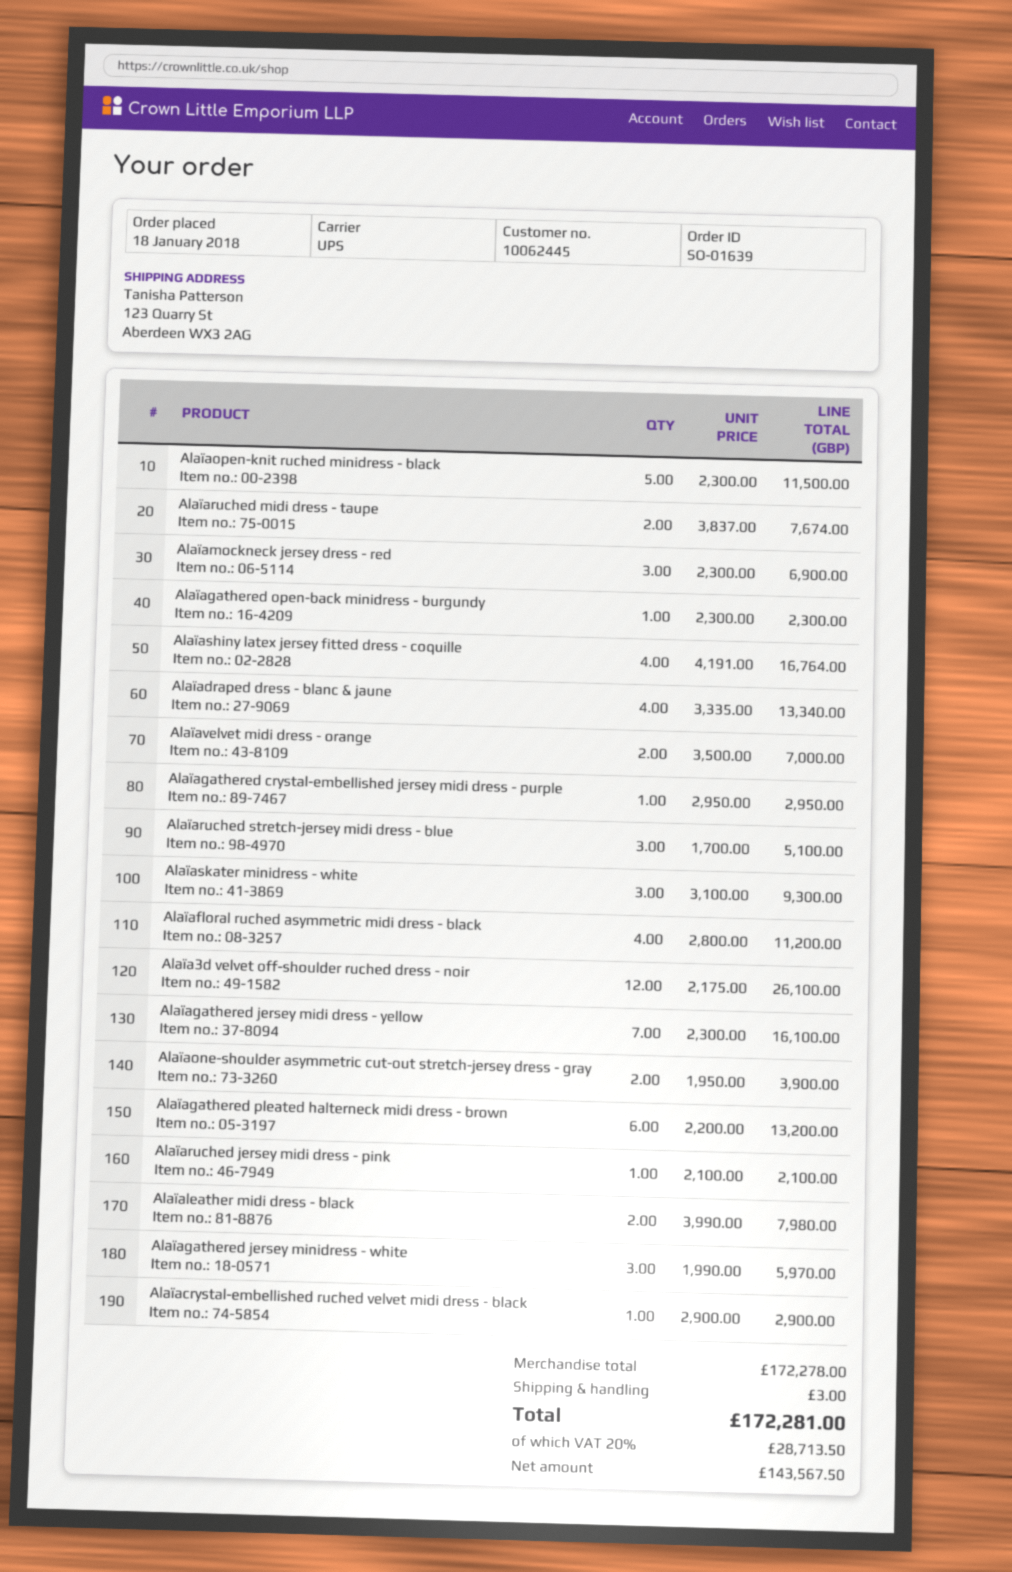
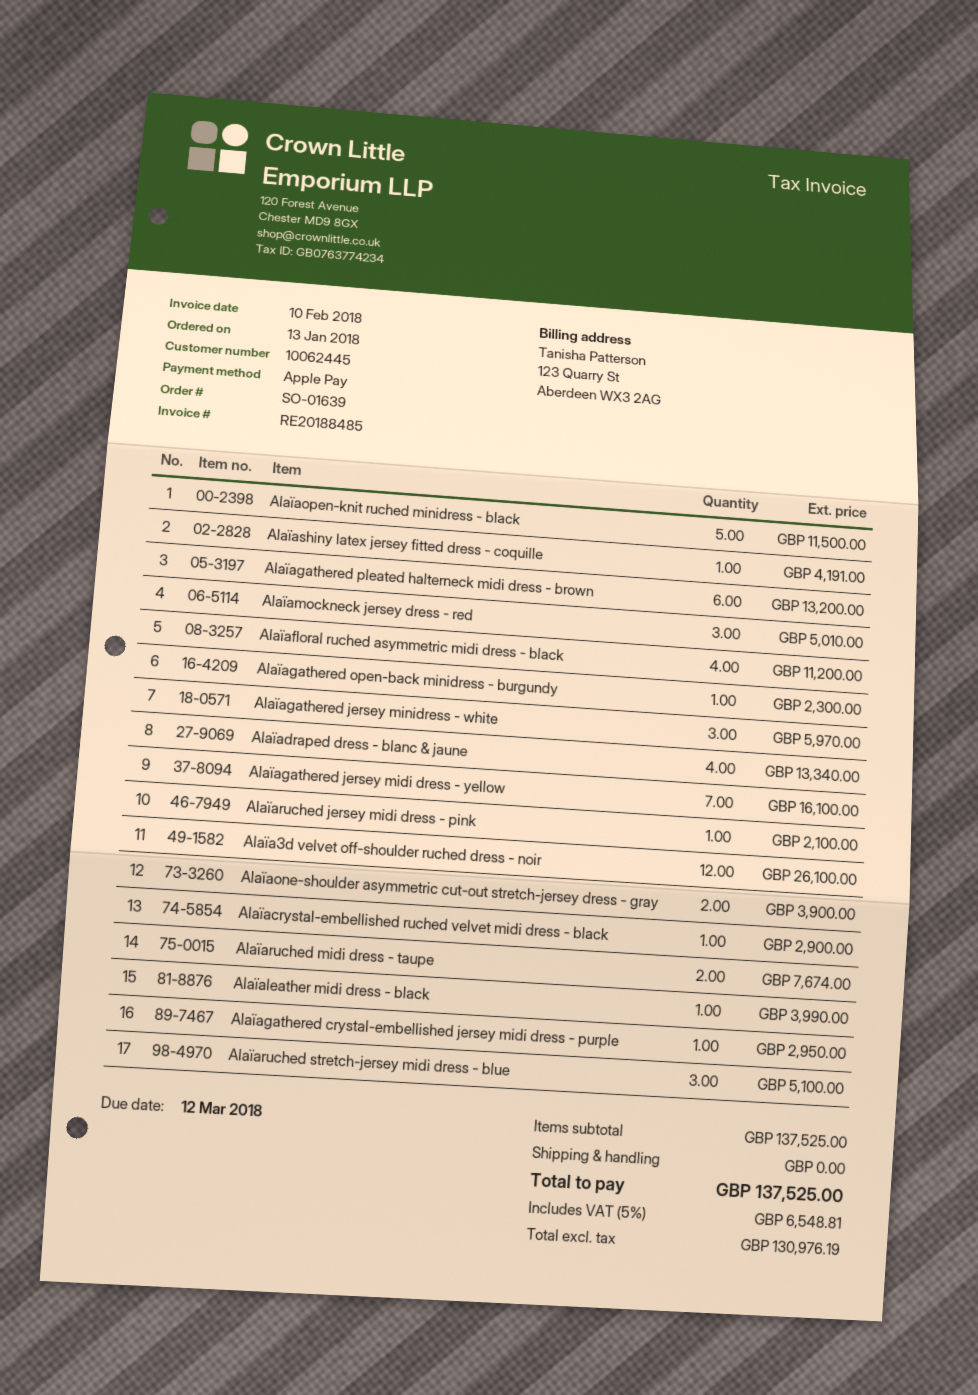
order date: 2018-01-18 -> 2018-01-13
Alaïamockneck jersey dress - red: 3 for 6900.00 -> 3 for 5010.00
Alaïashiny latex jersey fitted dress - coquille: 4 for 16764.00 -> 1 for 4191.00
Alaïavelvet midi dress - orange: 2 for 7000.00 -> none
Alaïaskater minidress - white: 3 for 9300.00 -> none
Alaïaleather midi dress - black: 2 for 7980.00 -> 1 for 3990.00
subtotal: 172278.00 -> 137525.00
shipping: 3.00 -> 0.00
net: 143567.50 -> 130976.19
tax: 20% = 28713.50 -> 5% = 6548.81
total: 172281.00 -> 137525.00

